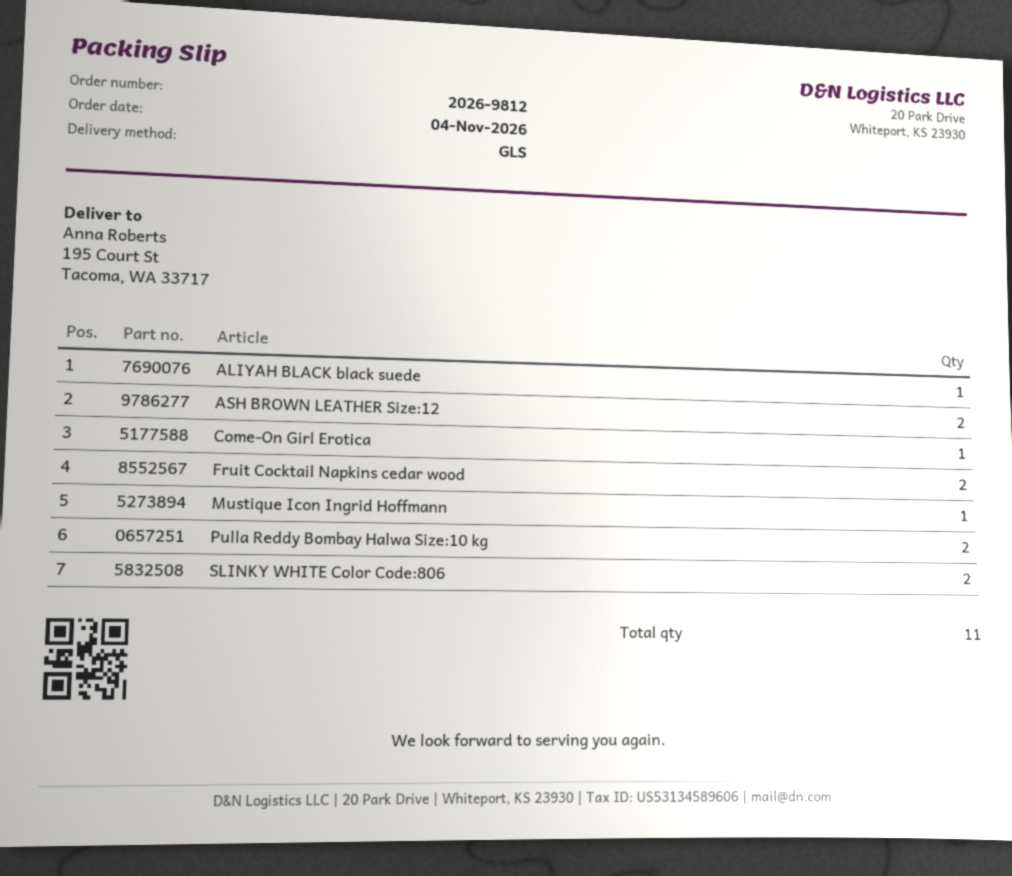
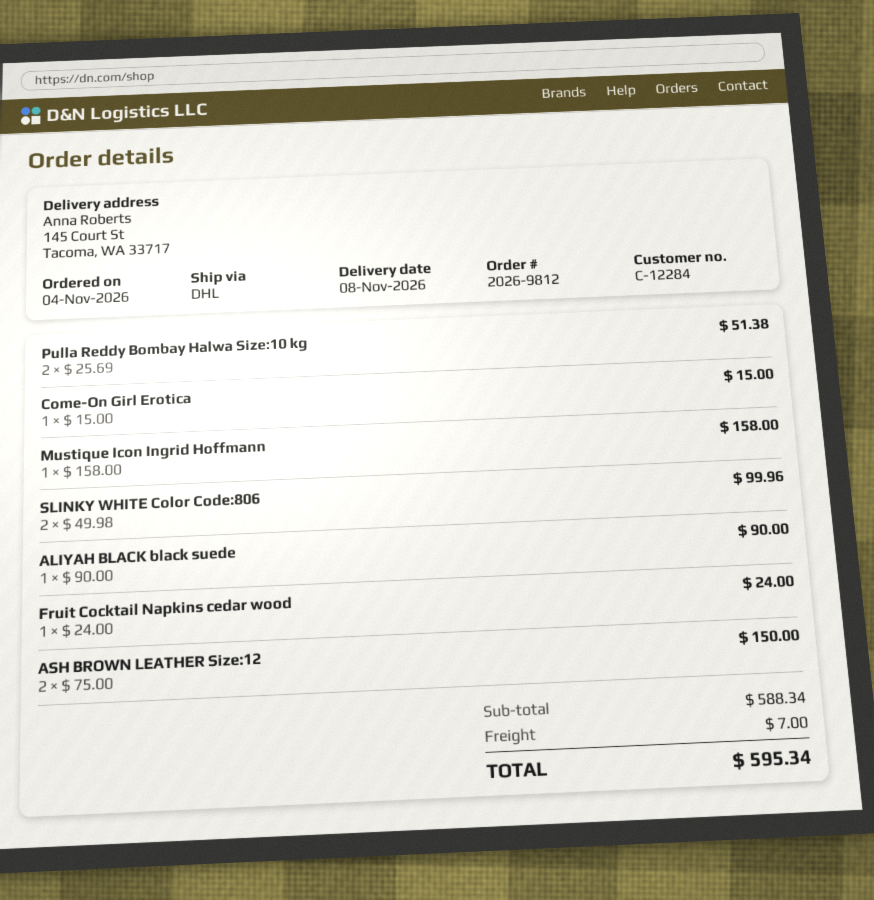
shipping method: GLS -> DHL
ship to: 195 Court St, Tacoma, WA 33717 -> 145 Court St, Tacoma, WA 33717
Fruit Cocktail Napkins cedar wood: 2 -> 1

